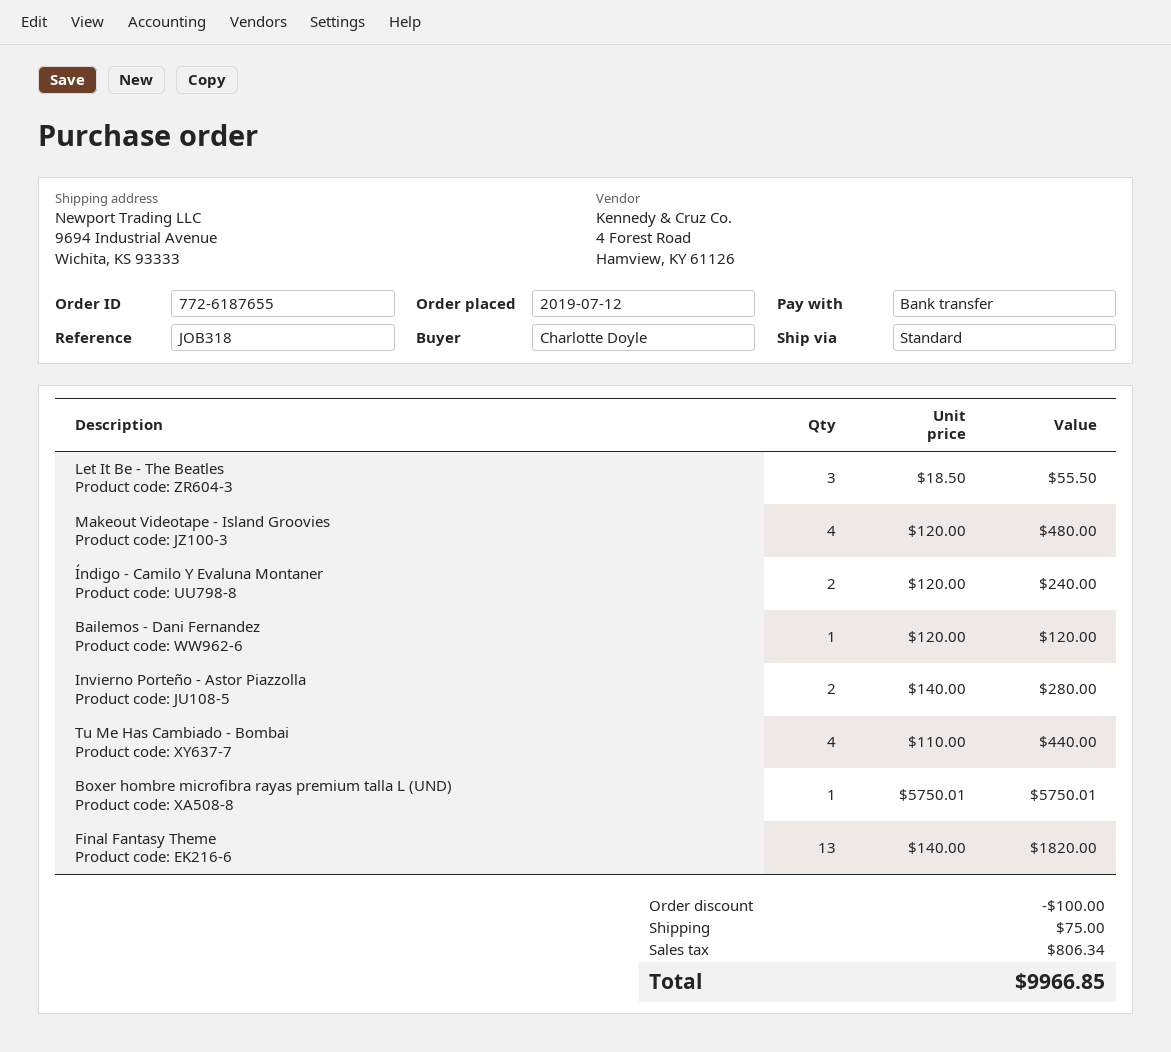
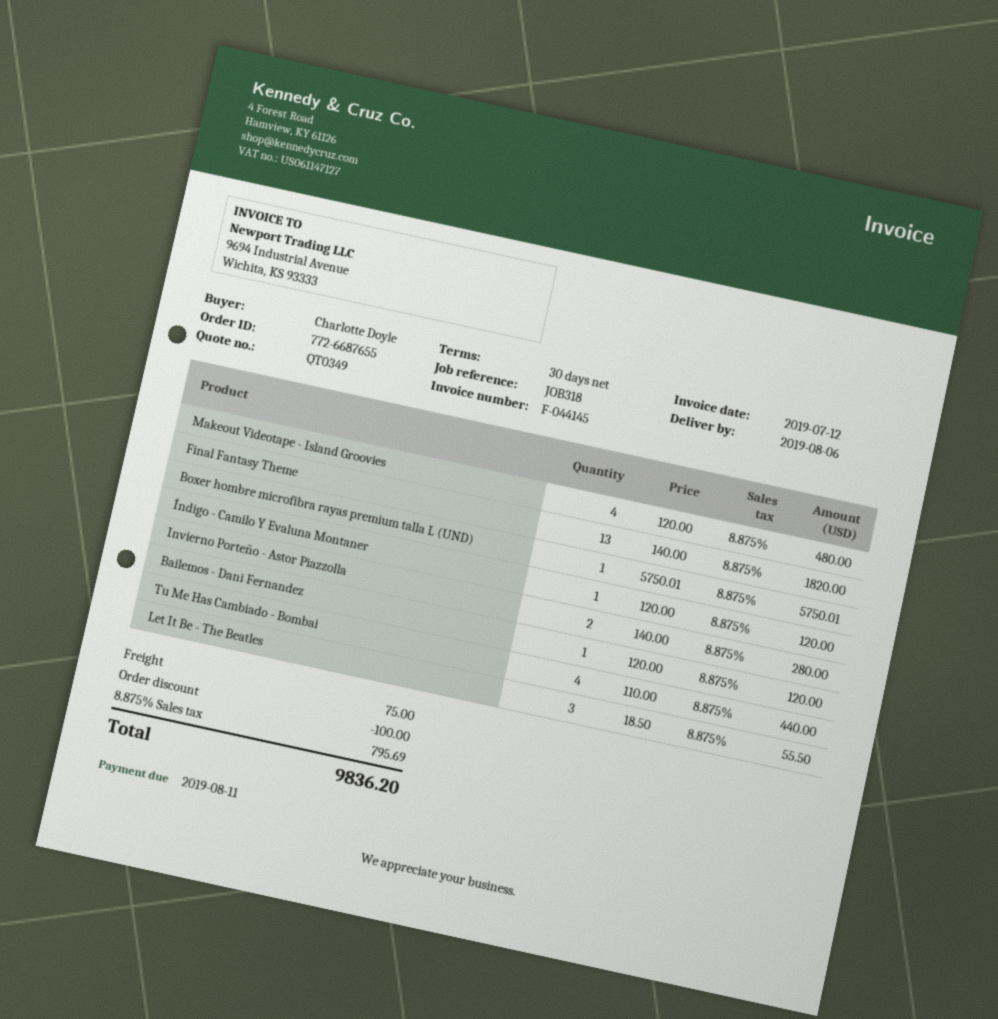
order number: 772-6187655 -> 772-6687655
Índigo - Camilo Y Evaluna Montaner: 2 x 120.00 = 240.00 -> 1 x 120.00 = 120.00
tax: 806.34 -> 795.69
total: 9966.85 -> 9836.20

